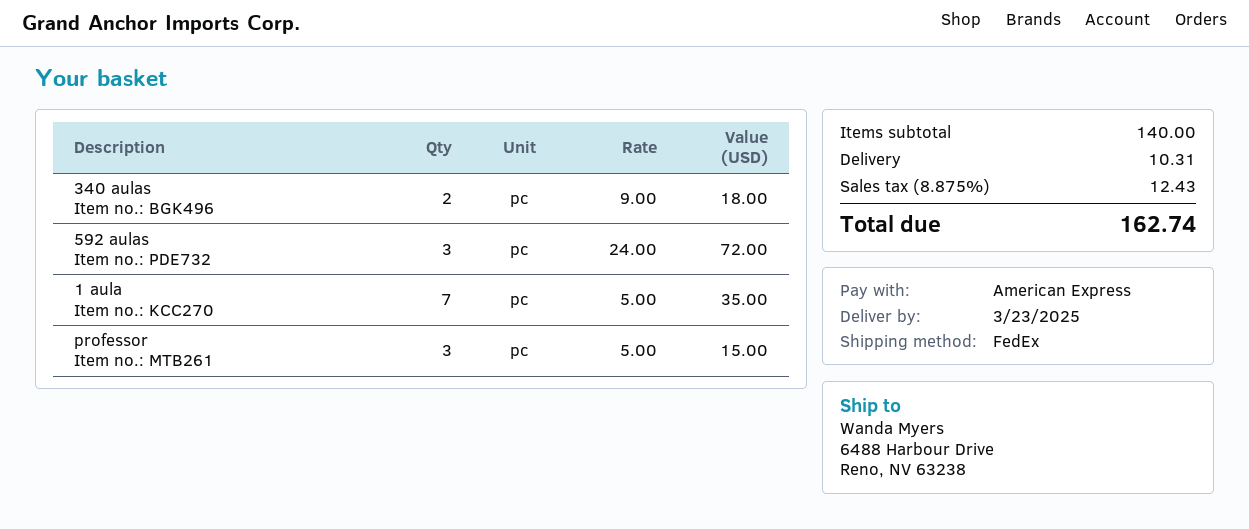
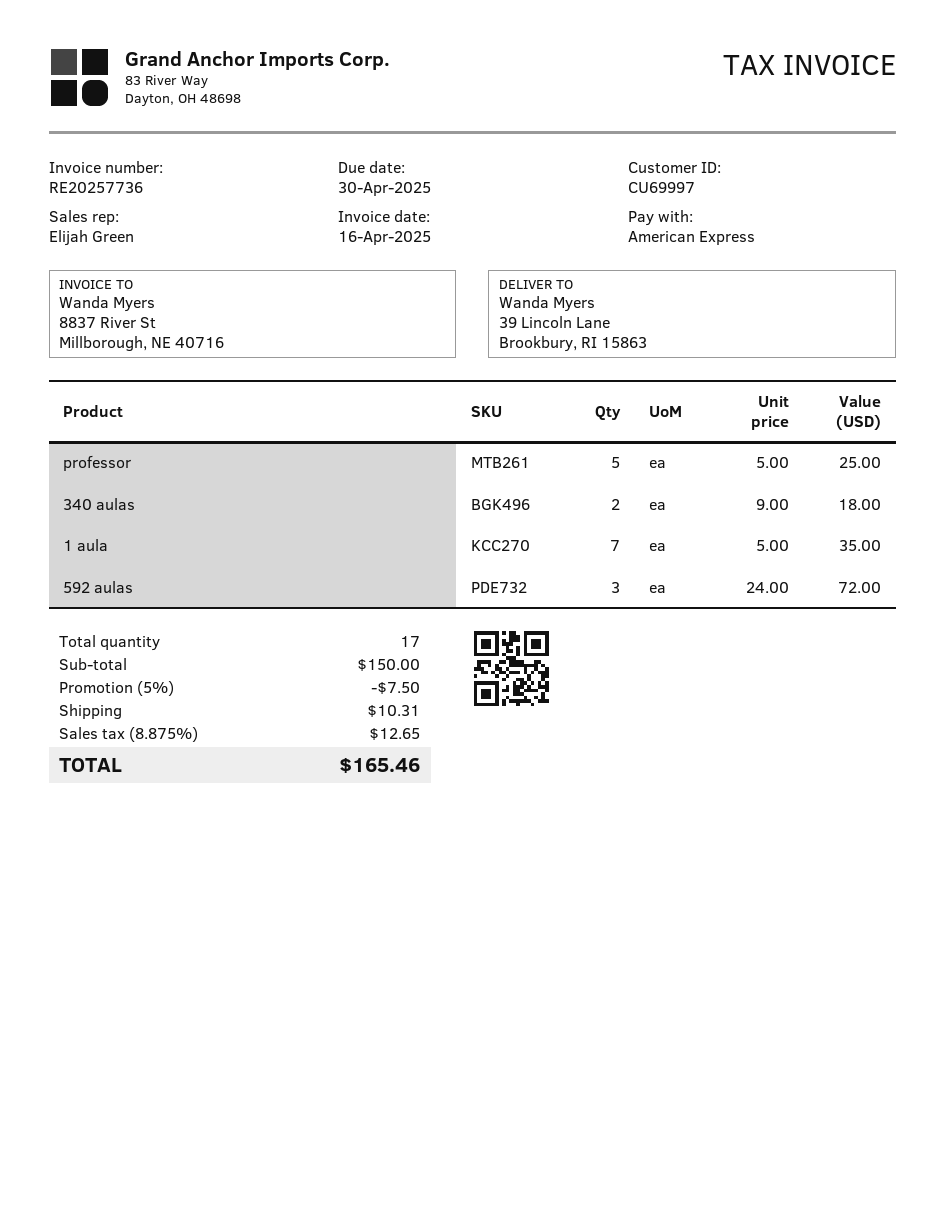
ship to: 6488 Harbour Drive, Reno, NV 63238 -> 39 Lincoln Lane, Brookbury, RI 15863
professor: 3 x 5.00 = 15.00 -> 5 x 5.00 = 25.00
subtotal: 140.00 -> 150.00
discount: none -> 5% = 7.50
tax: 8.875% = 12.43 -> 8.875% = 12.65
total: 162.74 -> 165.46

